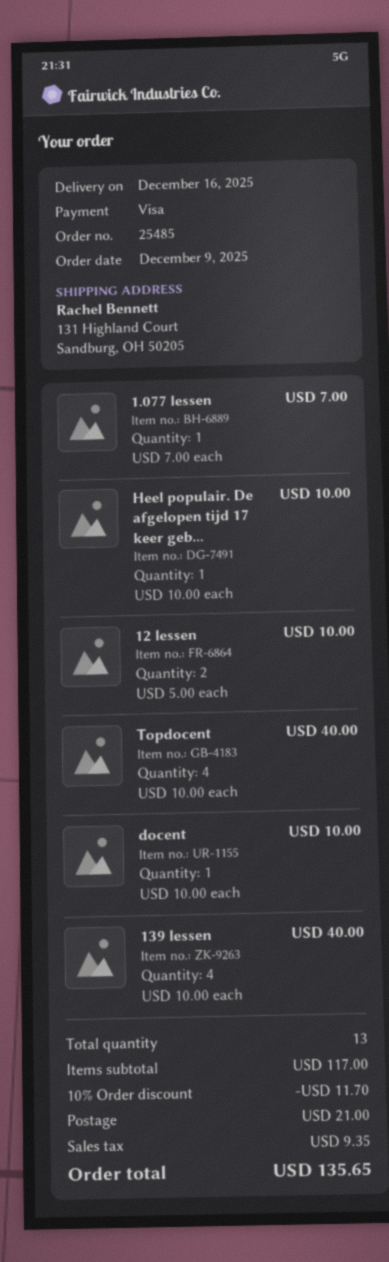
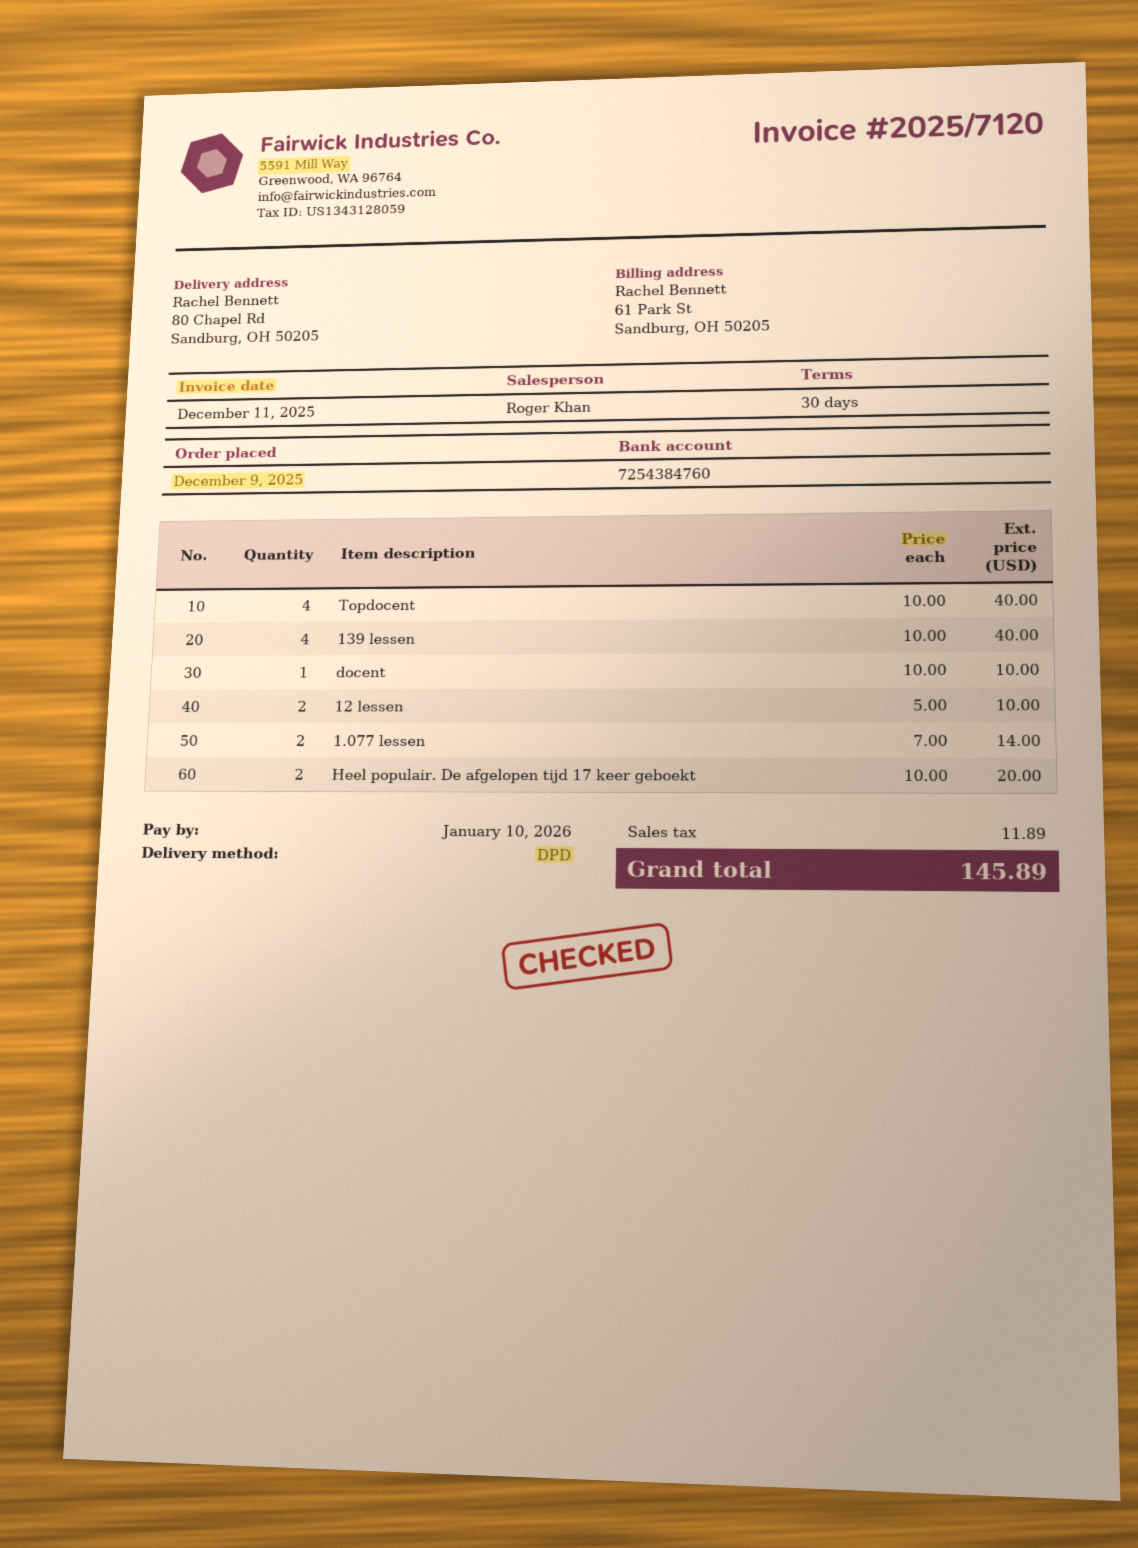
ship to: 131 Highland Court, Sandburg, OH 50205 -> 80 Chapel Rd, Sandburg, OH 50205
1.077 lessen: 1 x 7.00 = 7.00 -> 2 x 7.00 = 14.00
Heel populair. De afgelopen tijd 17 keer geb...: 1 x 10.00 = 10.00 -> 2 x 10.00 = 20.00
discount: 10% = 11.70 -> none
shipping: 21.00 -> none
tax: 9.35 -> 11.89
total: 135.65 -> 145.89

